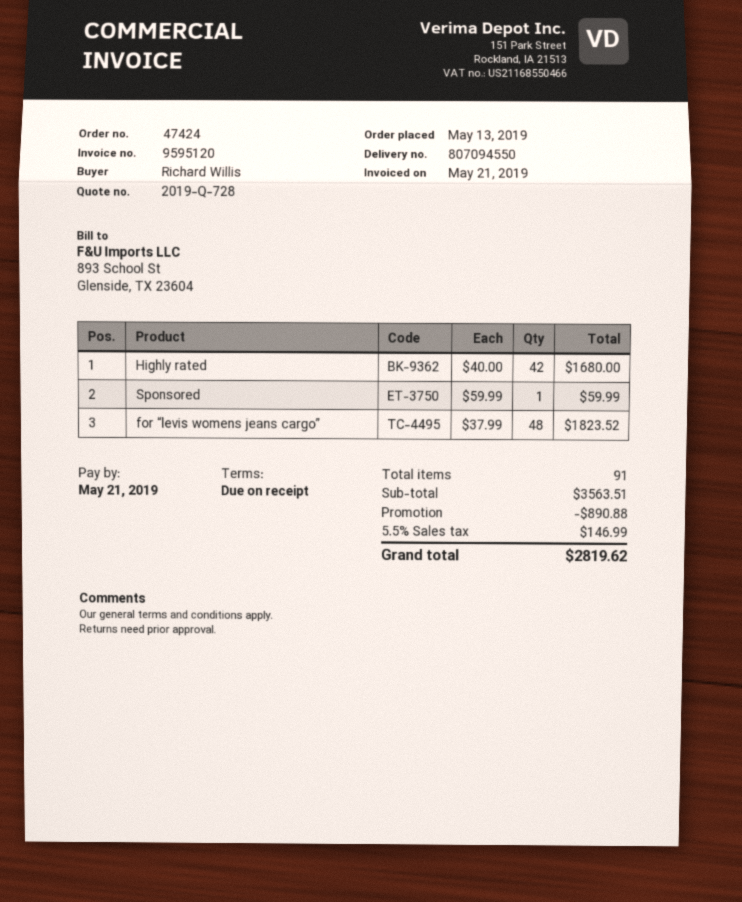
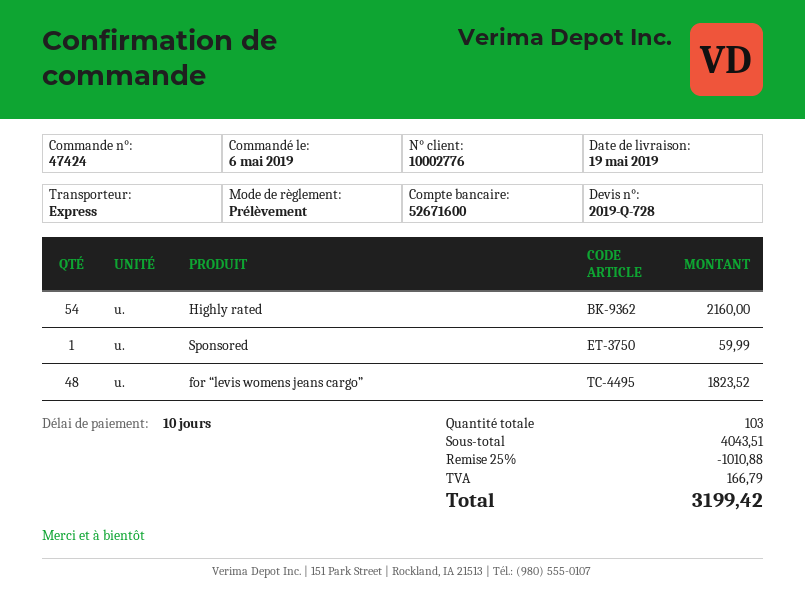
order date: 2019-05-13 -> 2019-05-06
payment terms: on receipt -> 10 days
Highly rated: 42 for 1680.00 -> 54 for 2160.00
total quantity: 91 -> 103
subtotal: 3563.51 -> 4043.51
discount: 890.88 -> 1010.88
tax: 146.99 -> 166.79
total: 2819.62 -> 3199.42

